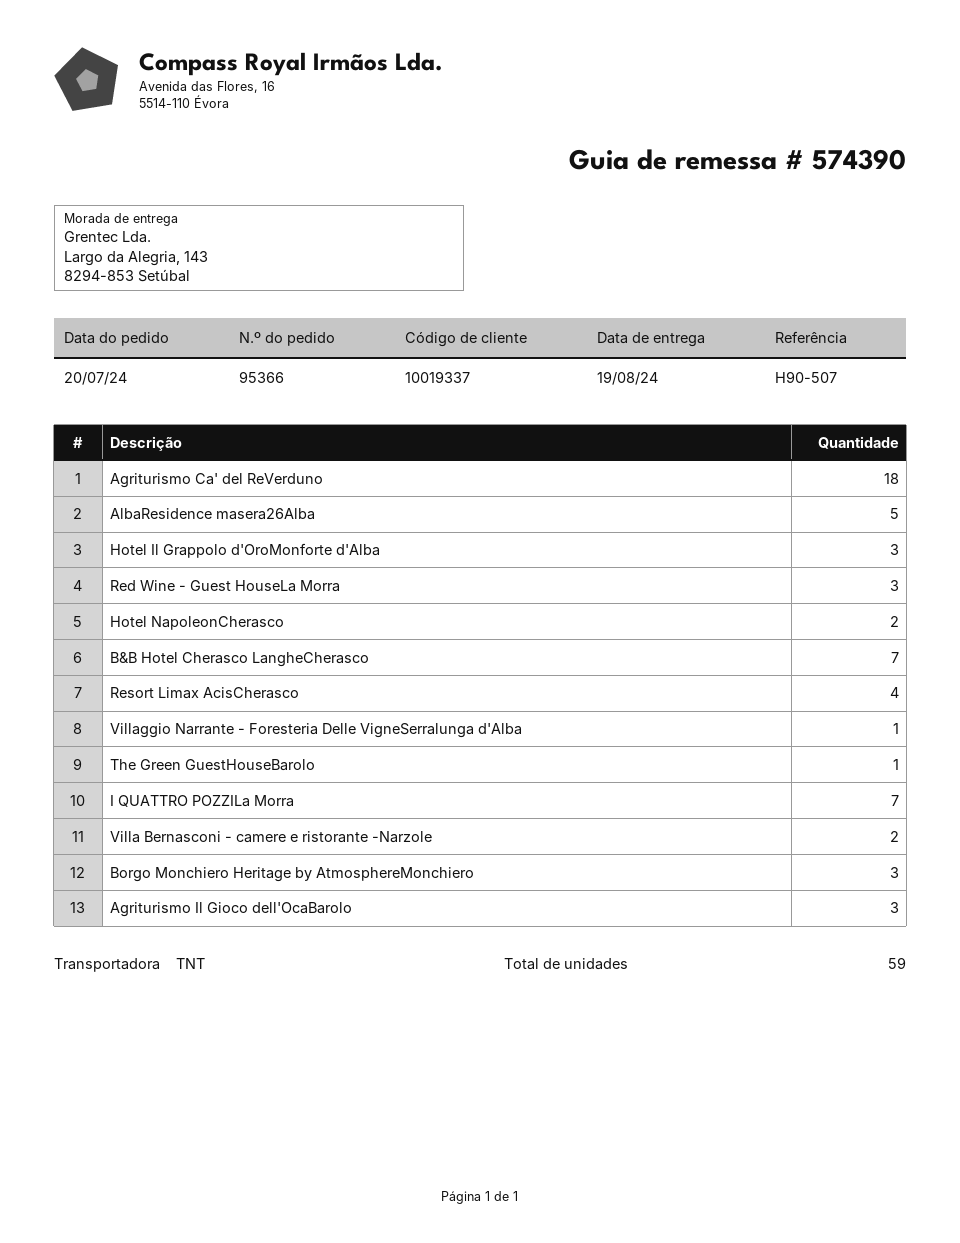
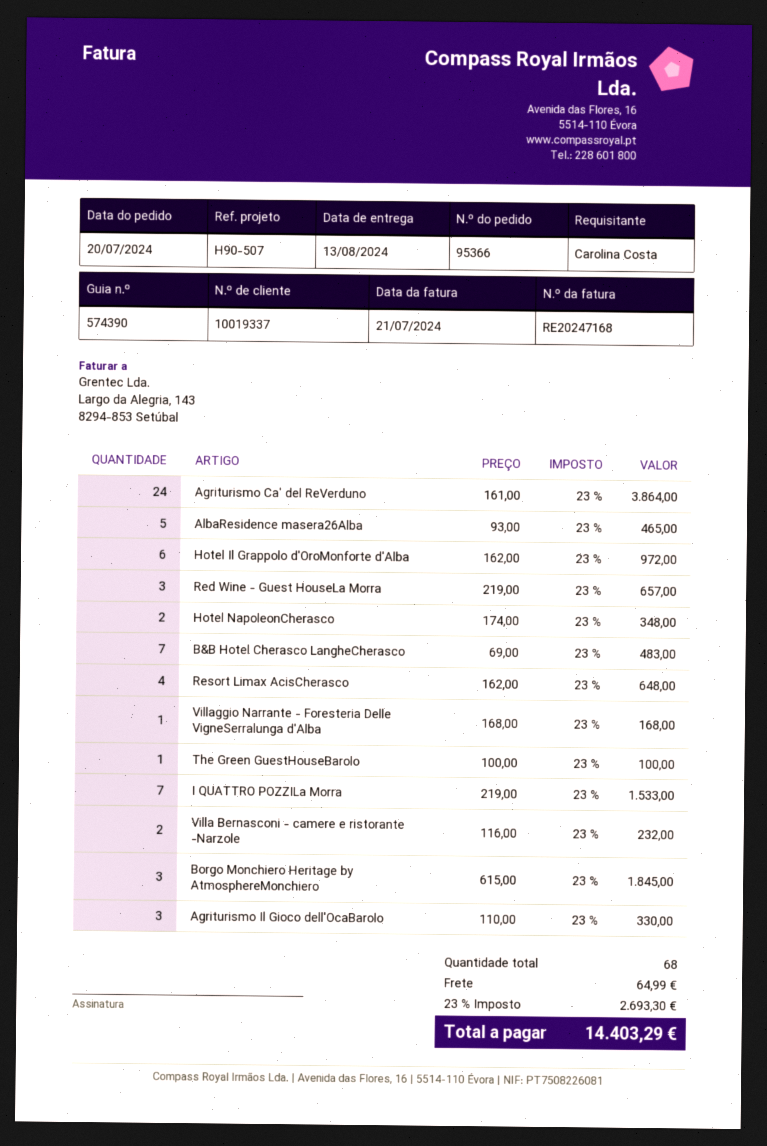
delivery date: 2024-08-19 -> 2024-08-13
Agriturismo Ca' del ReVerduno: 18 -> 24
Hotel Il Grappolo d'OroMonforte d'Alba: 3 -> 6
total quantity: 59 -> 68

